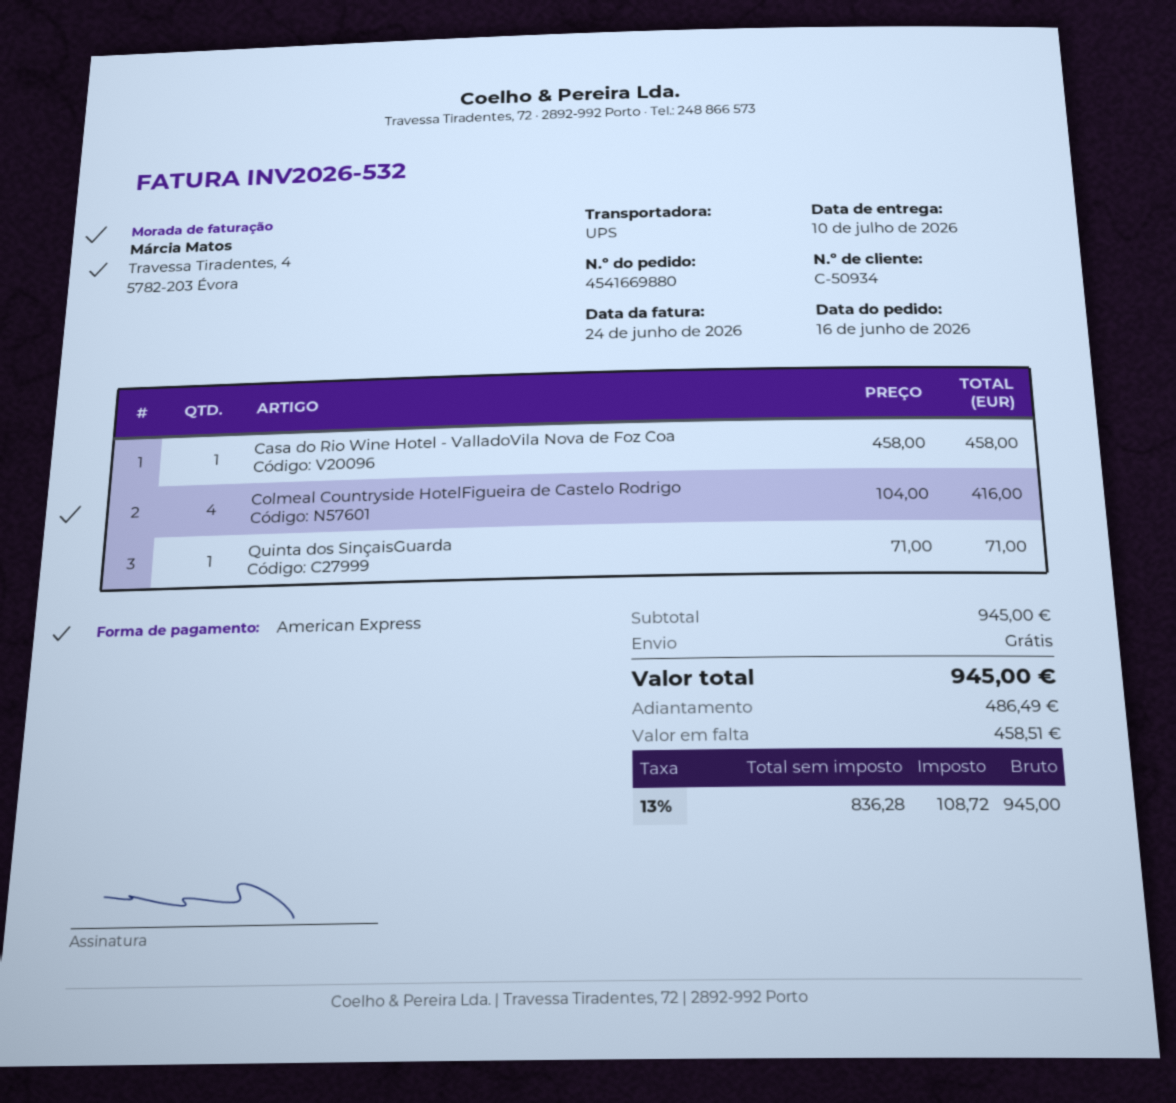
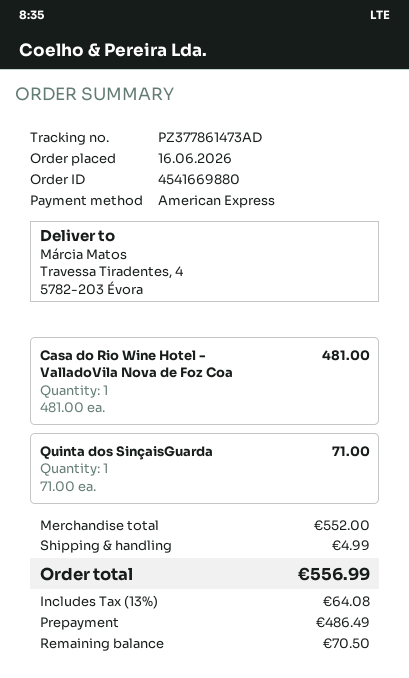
Casa do Rio Wine Hotel - ValladoVila Nova de Foz Coa: 1 x 458.00 = 458.00 -> 1 x 481.00 = 481.00
Colmeal Countryside HotelFigueira de Castelo Rodrigo: 4 x 104.00 = 416.00 -> none
subtotal: 945.00 -> 552.00
shipping: 0.00 -> 4.99
tax: 13% = 108.72 -> 13% = 64.08
total: 945.00 -> 556.99
balance: 458.51 -> 70.50

